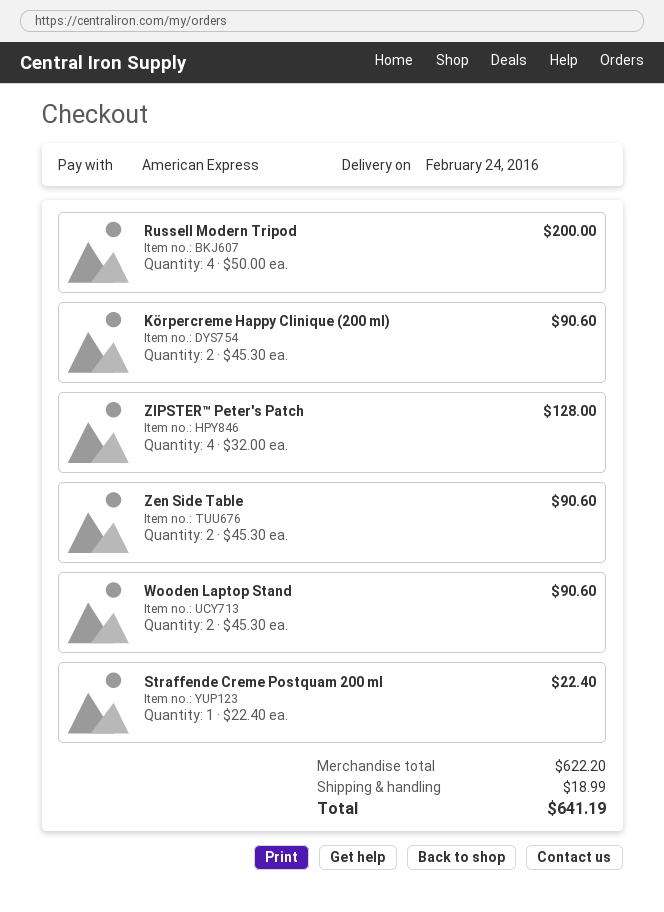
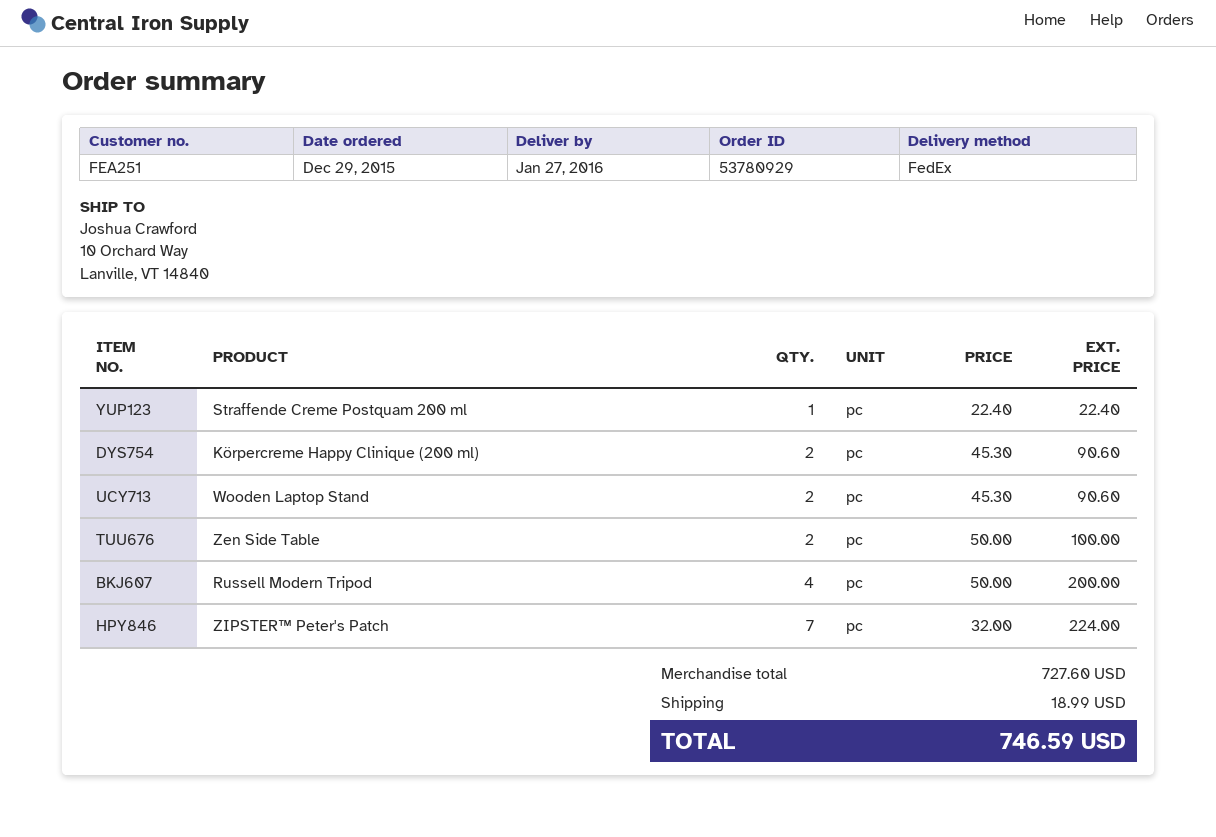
delivery date: 2016-02-24 -> 2016-01-27
ZIPSTER™ Peter's Patch: 4 x 32.00 = 128.00 -> 7 x 32.00 = 224.00
Zen Side Table: 2 x 45.30 = 90.60 -> 2 x 50.00 = 100.00
subtotal: 622.20 -> 727.60
total: 641.19 -> 746.59

